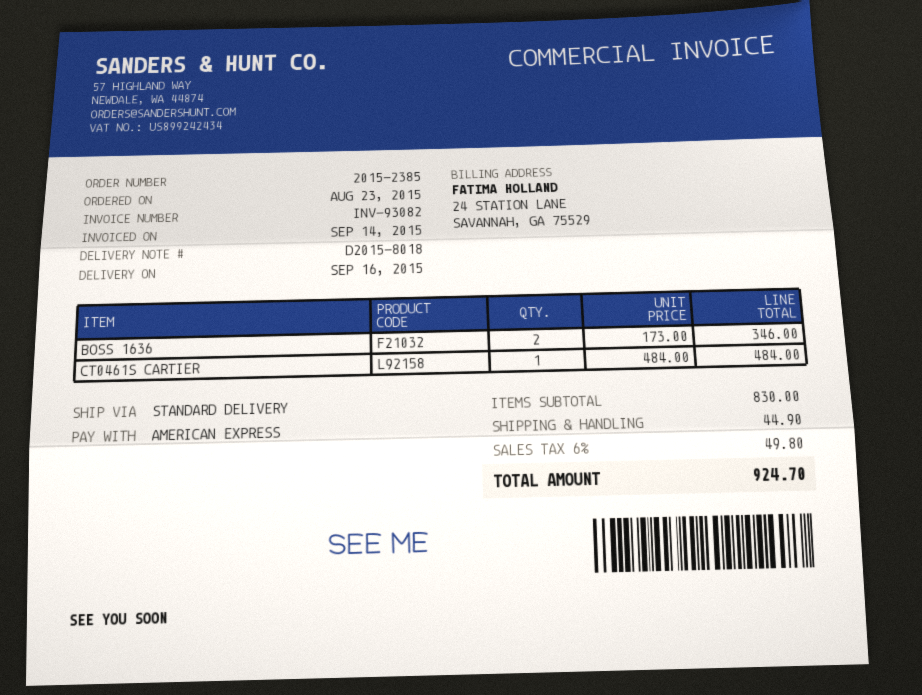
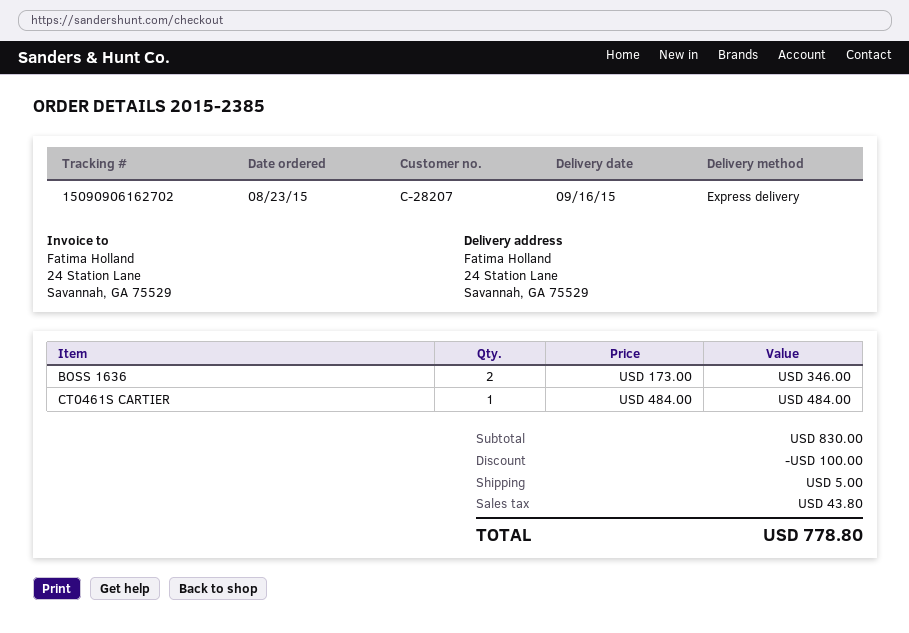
shipping method: standard -> express
discount: none -> 100.00
shipping: 44.90 -> 5.00
tax: 49.80 -> 43.80
total: 924.70 -> 778.80

